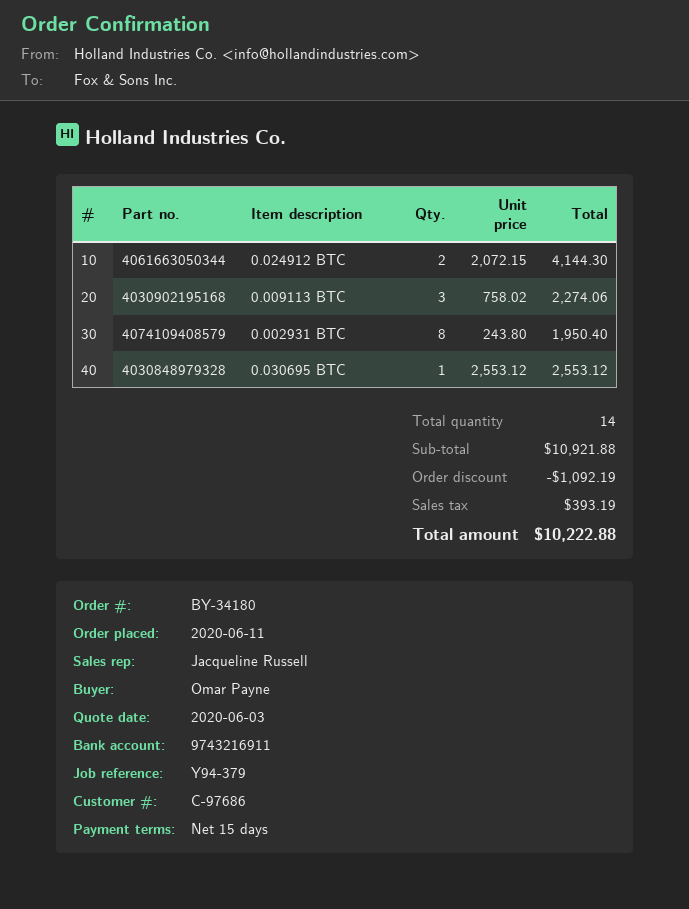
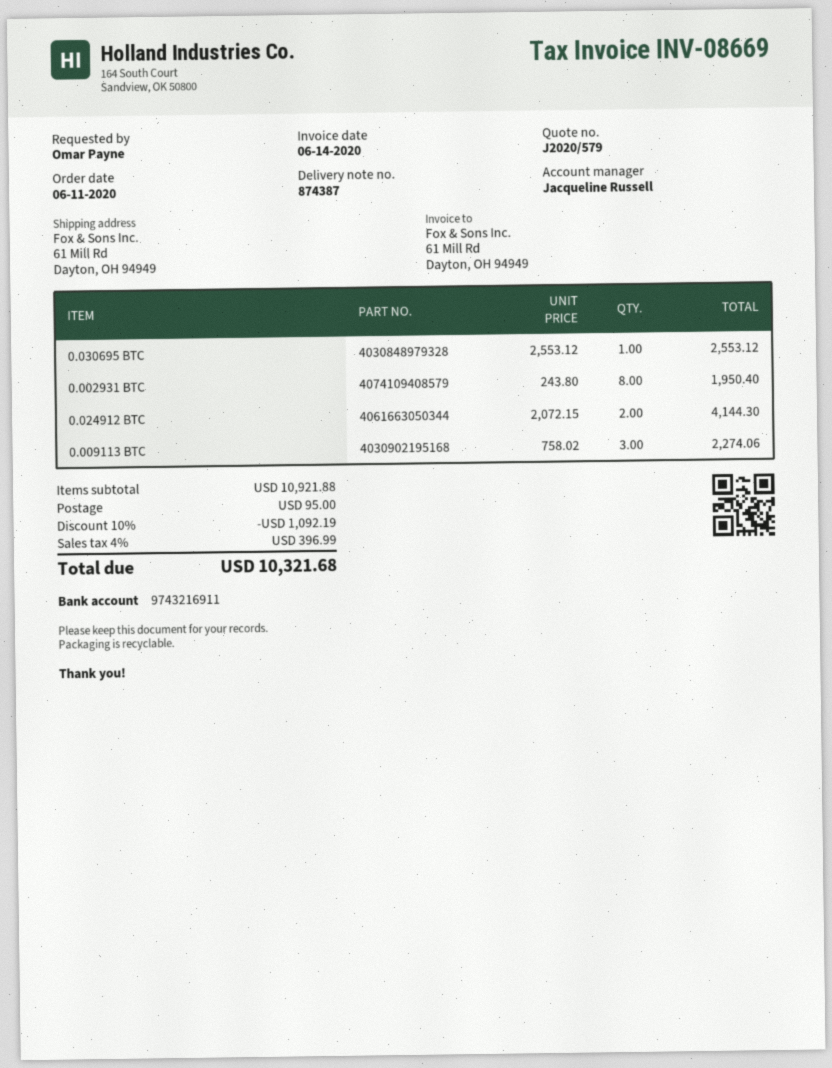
shipping: none -> 95.00
tax: 393.19 -> 396.99
total: 10222.88 -> 10321.68

